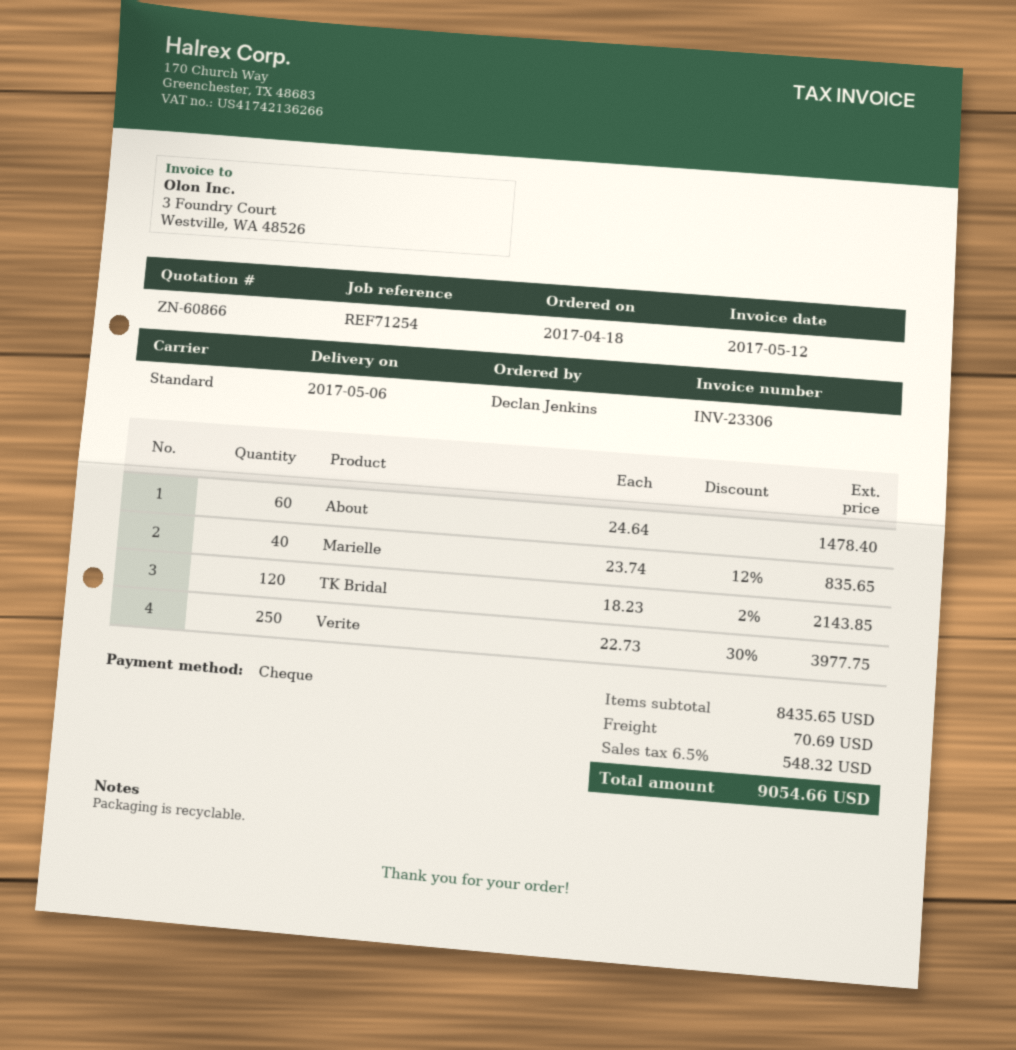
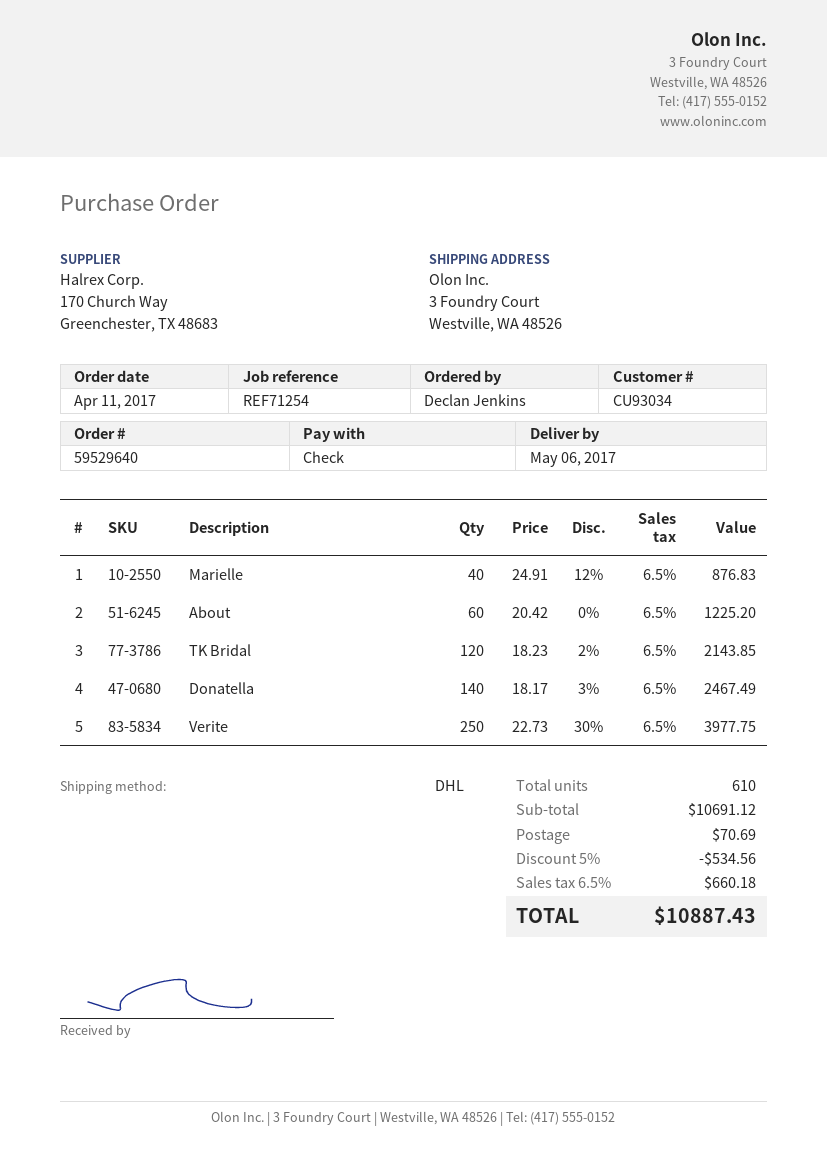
order date: 2017-04-18 -> 2017-04-11
shipping method: standard -> DHL
About: 60 x 24.64 = 1478.40 -> 60 x 20.42 = 1225.20
Marielle: 40 x 23.74 - 12% = 835.65 -> 40 x 24.91 - 12% = 876.83
Donatella: none -> 140 x 18.17 - 3% = 2467.49
subtotal: 8435.65 -> 10691.12
discount: none -> 5% = 534.56
tax: 6.5% = 548.32 -> 6.5% = 660.18
total: 9054.66 -> 10887.43

